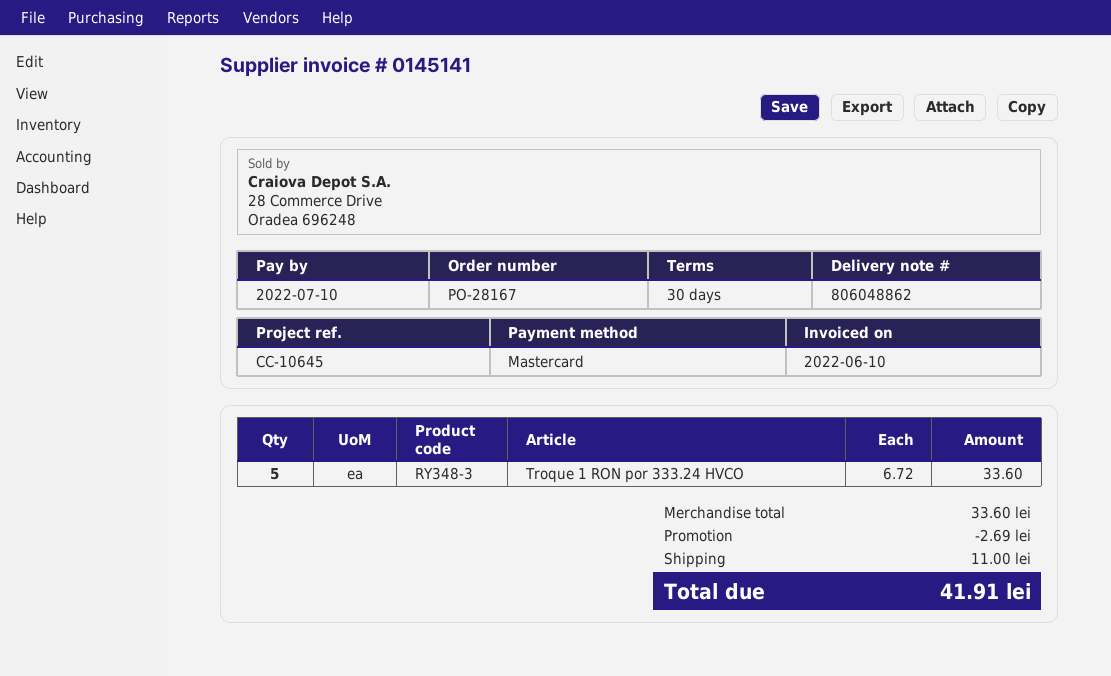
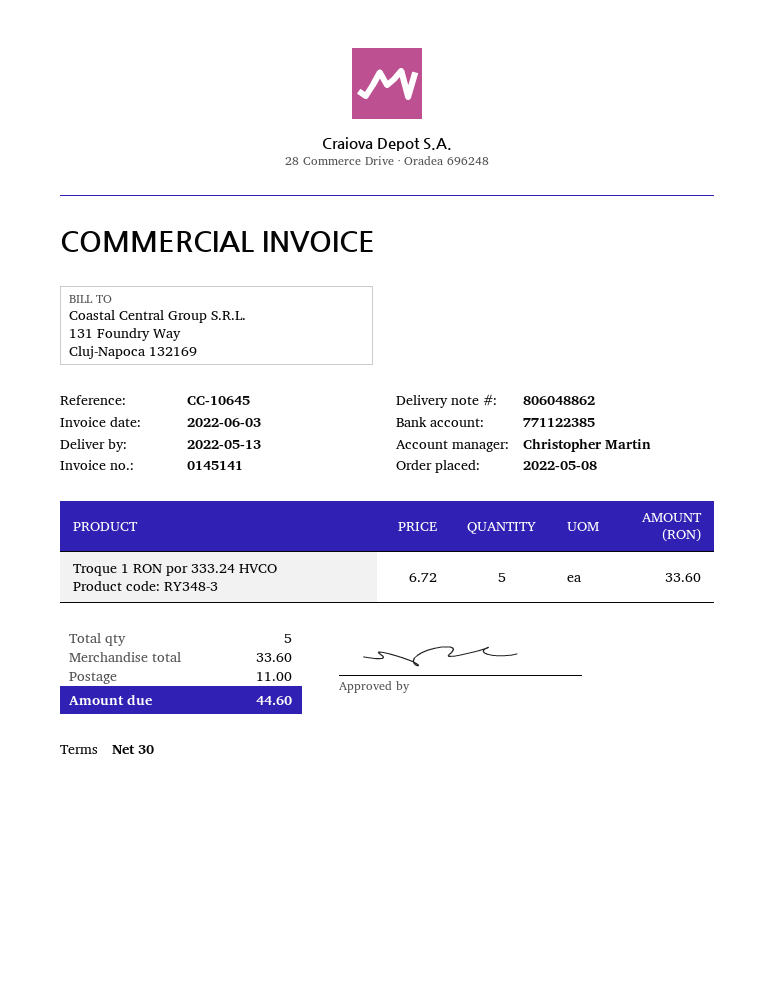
invoice date: 2022-06-10 -> 2022-06-03
discount: 2.69 -> none
total: 41.91 -> 44.60

